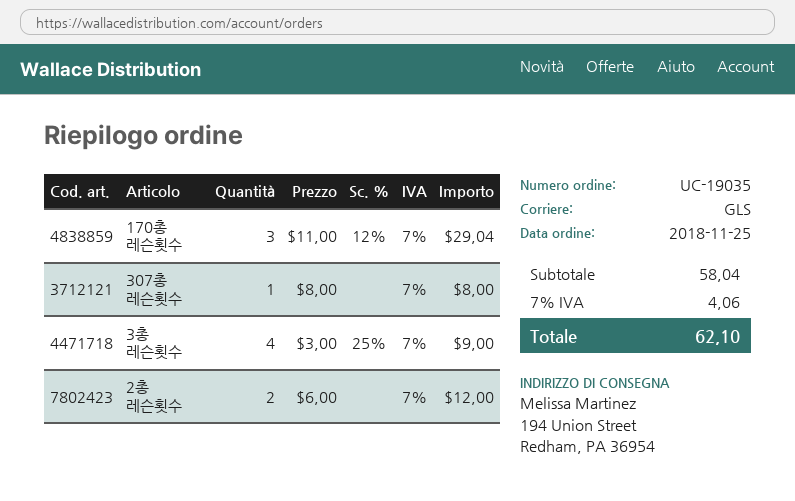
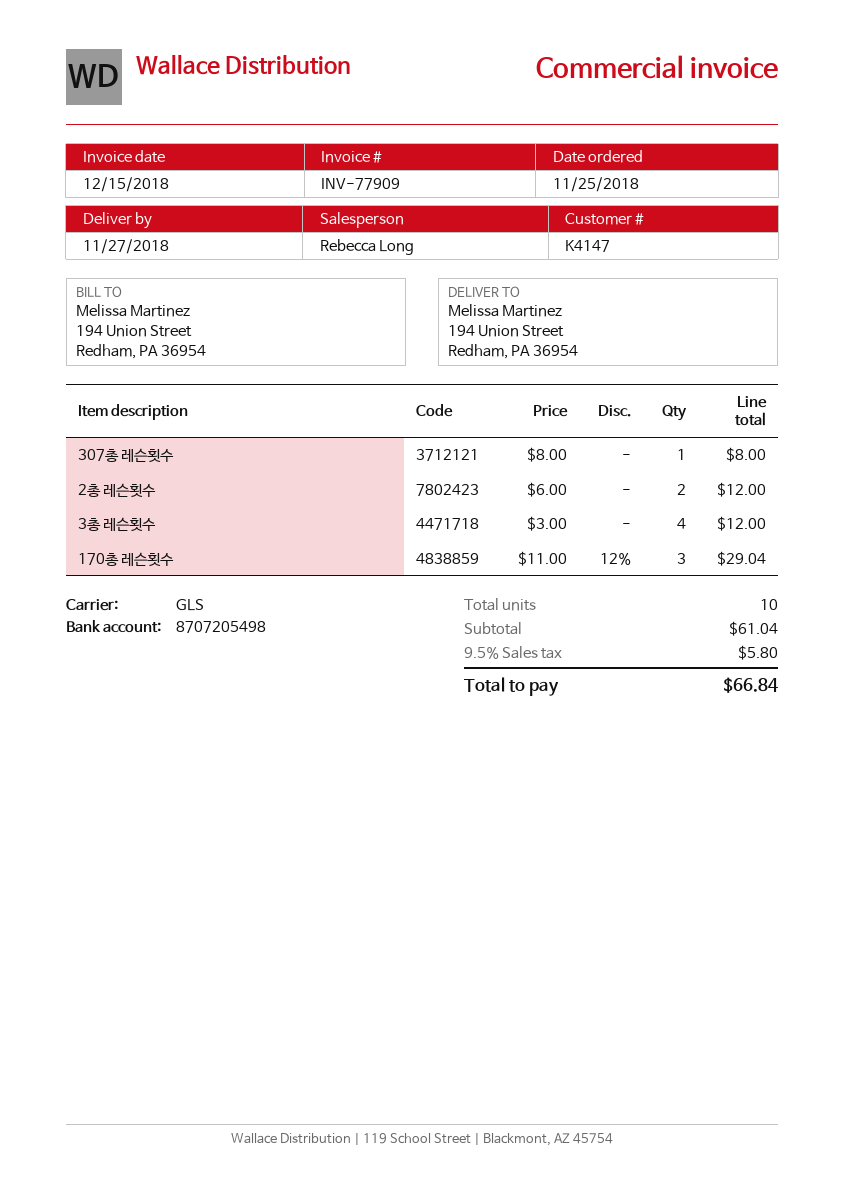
3총 레슨횟수: 4 x 3.00 - 25% = 9.00 -> 4 x 3.00 = 12.00
subtotal: 58.04 -> 61.04
tax: 7% = 4.06 -> 9.5% = 5.80
total: 62.10 -> 66.84

